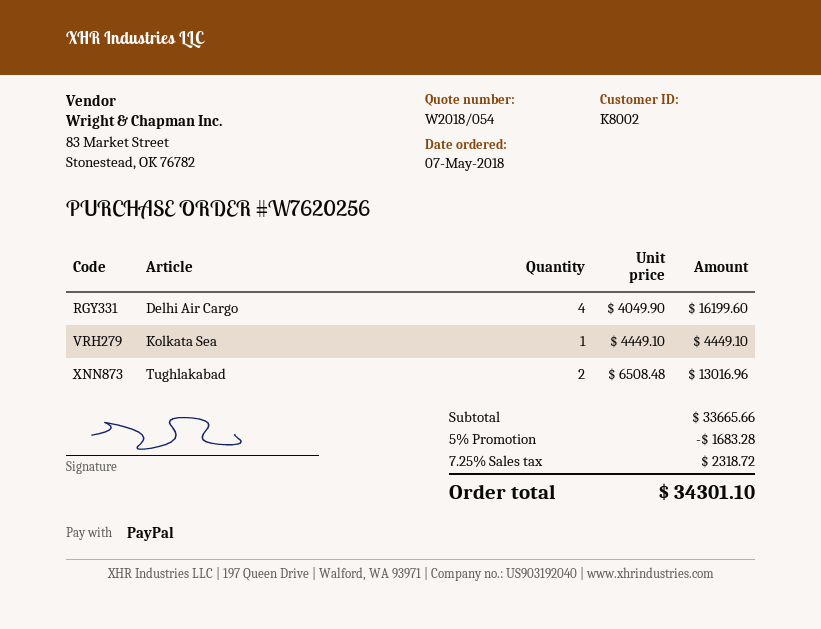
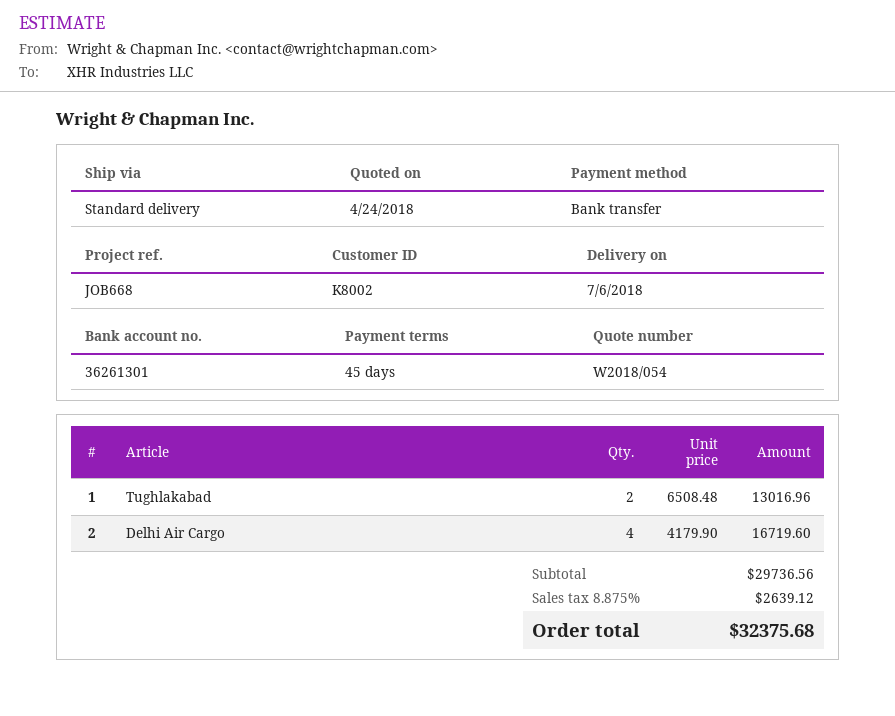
payment method: PayPal -> bank transfer
Delhi Air Cargo: 4 x 4049.90 = 16199.60 -> 4 x 4179.90 = 16719.60
Kolkata Sea: 1 x 4449.10 = 4449.10 -> none
subtotal: 33665.66 -> 29736.56
discount: 5% = 1683.28 -> none
tax: 7.25% = 2318.72 -> 8.875% = 2639.12
total: 34301.10 -> 32375.68

